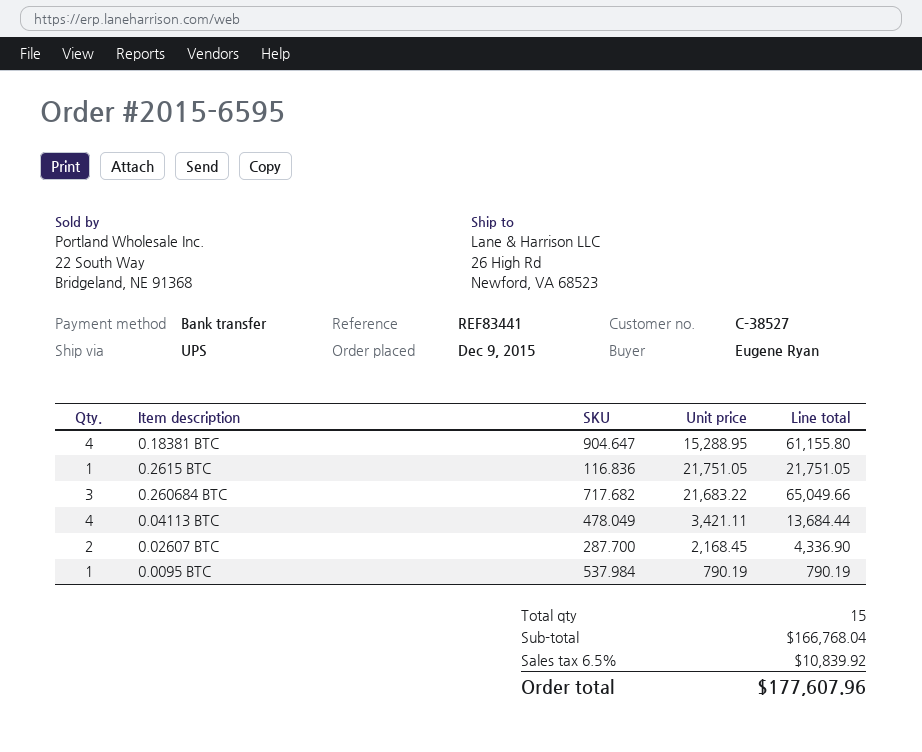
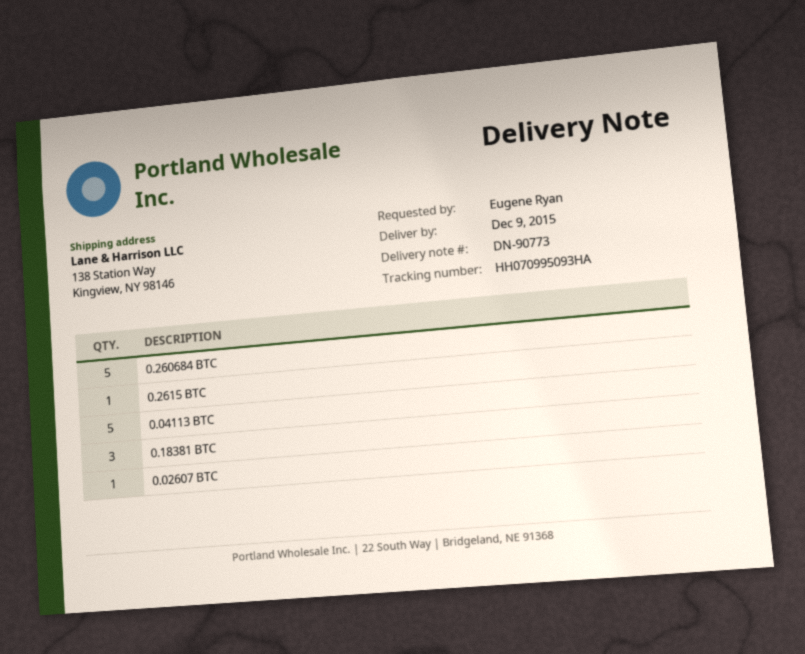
ship to: 26 High Rd, Newford, VA 68523 -> 138 Station Way, Kingview, NY 98146
0.18381 BTC: 4 -> 3
0.260684 BTC: 3 -> 5
0.04113 BTC: 4 -> 5
0.02607 BTC: 2 -> 1
0.0095 BTC: 1 -> none

